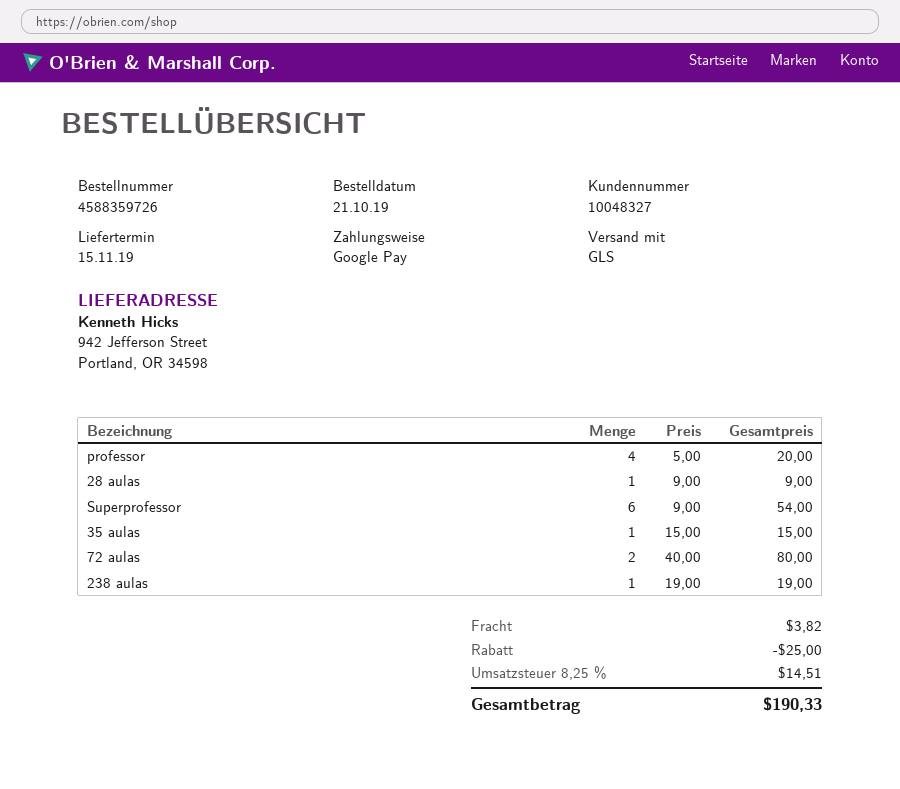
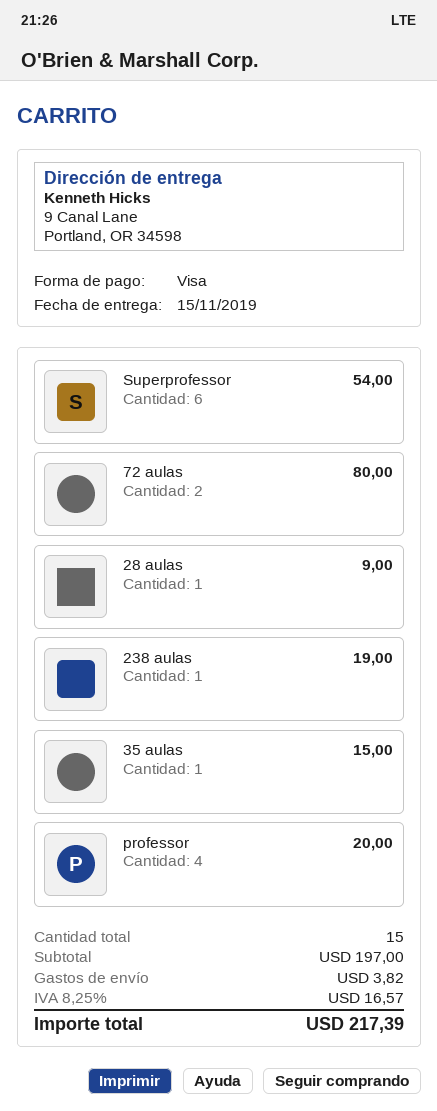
payment method: Google Pay -> Visa
ship to: 942 Jefferson Street, Portland, OR 34598 -> 9 Canal Lane, Portland, OR 34598
discount: 25.00 -> none
tax: 8.25% = 14.51 -> 8.25% = 16.57
total: 190.33 -> 217.39

